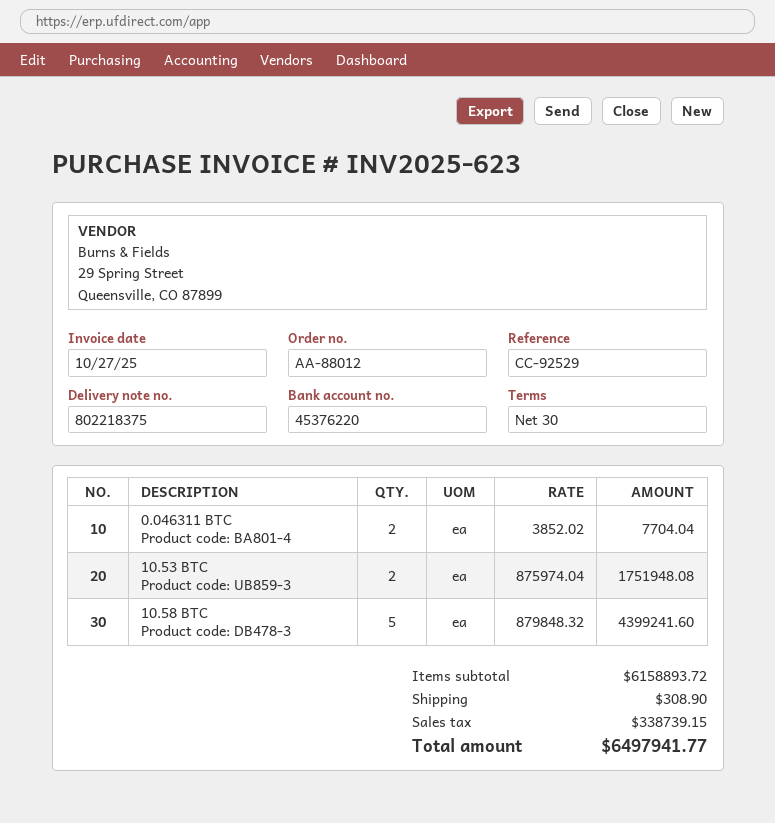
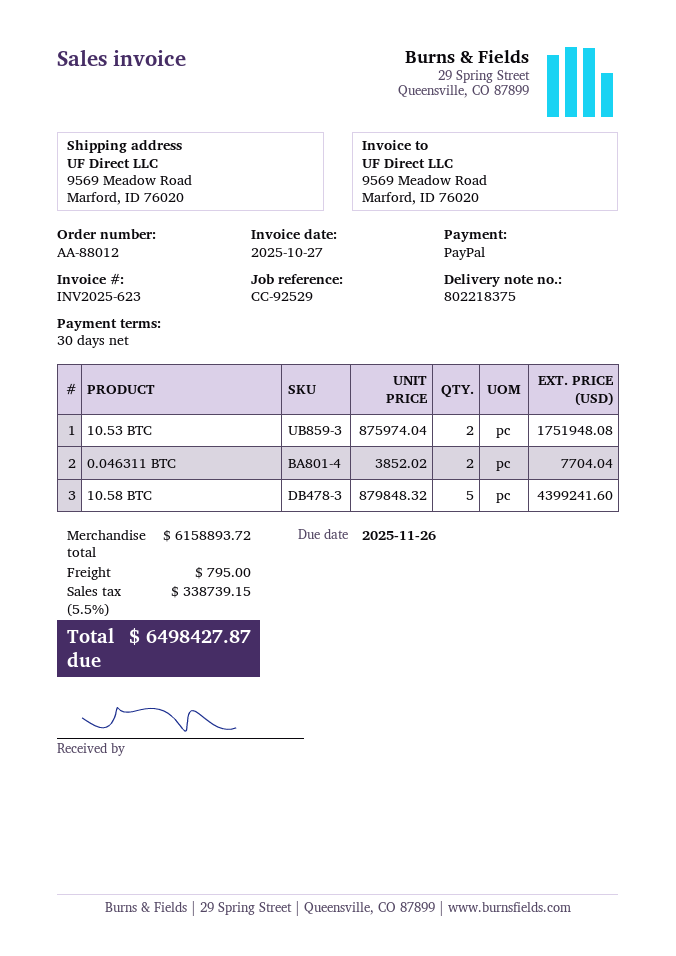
shipping: 308.90 -> 795.00
total: 6497941.77 -> 6498427.87

